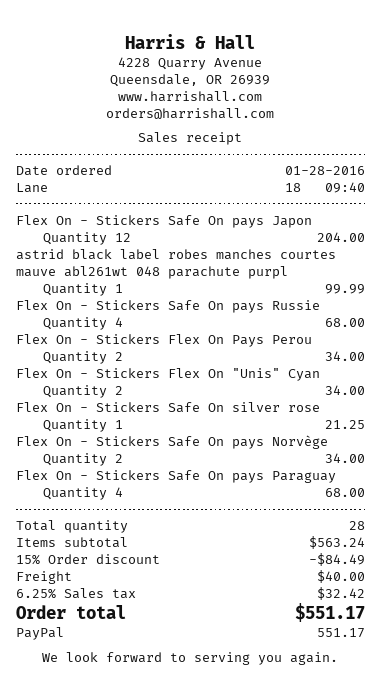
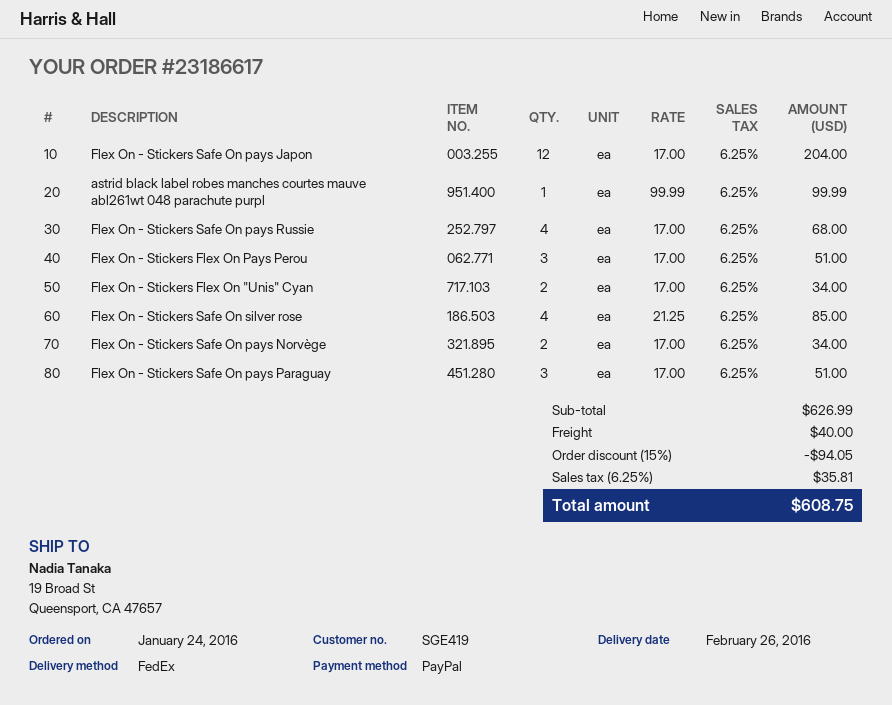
order date: 2016-01-28 -> 2016-01-24
Flex On - Stickers Flex On Pays Perou: 2 for 34.00 -> 3 for 51.00
Flex On - Stickers Safe On silver rose: 1 for 21.25 -> 4 for 85.00
Flex On - Stickers Safe On pays Paraguay: 4 for 68.00 -> 3 for 51.00
subtotal: 563.24 -> 626.99
discount: 15% = 84.49 -> 15% = 94.05
tax: 6.25% = 32.42 -> 6.25% = 35.81
total: 551.17 -> 608.75

